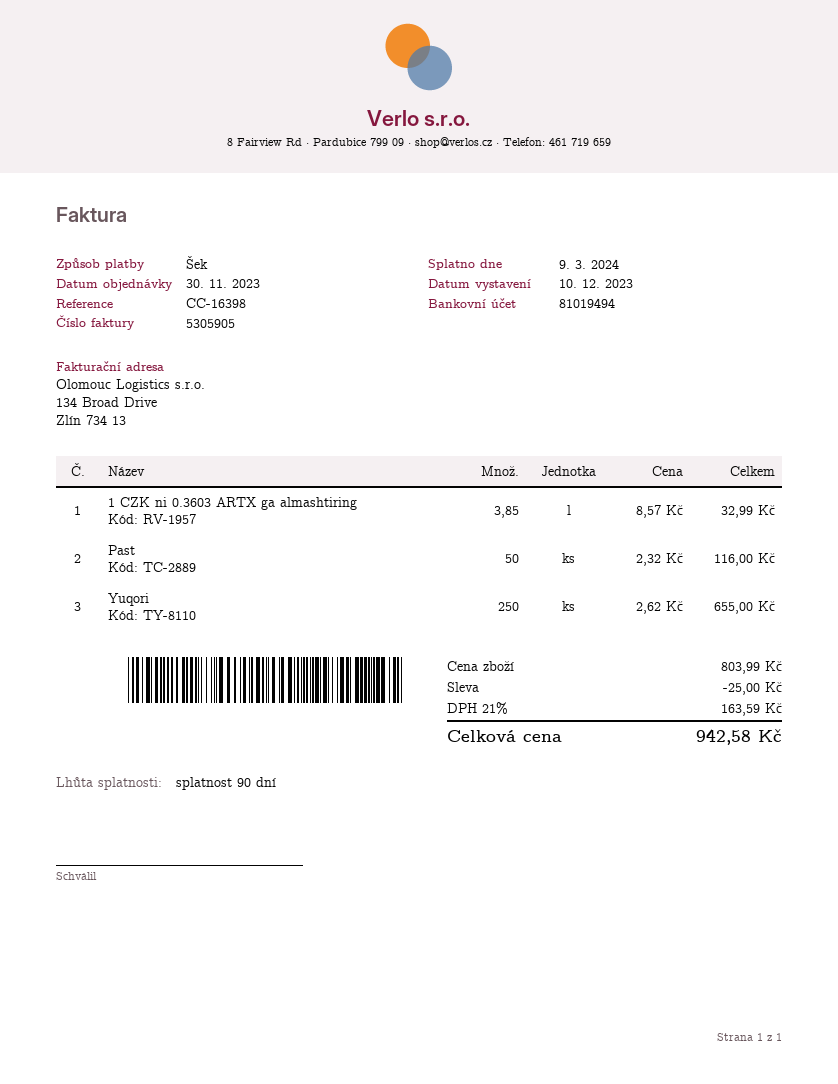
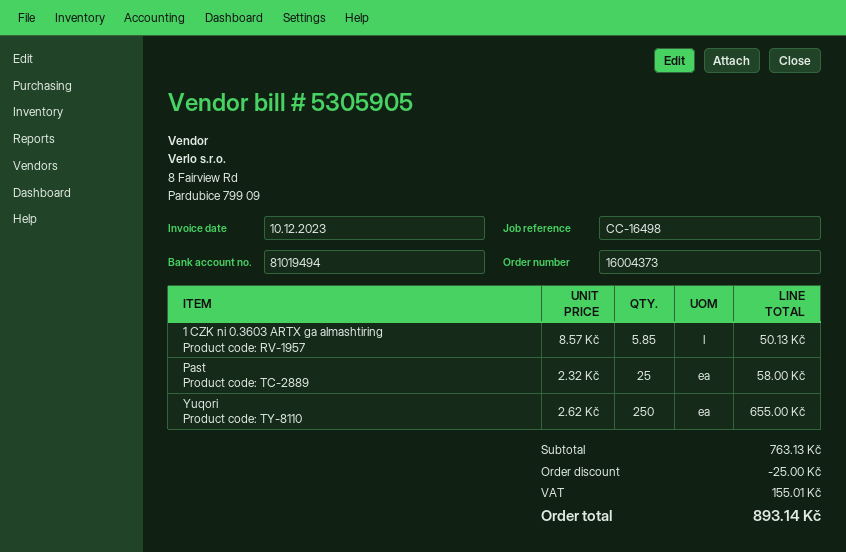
reference: CC-16398 -> CC-16498
1 CZK ni 0.3603 ARTX ga almashtiring: 3.85 x 8.57 = 32.99 -> 5.85 x 8.57 = 50.13
Past: 50 x 2.32 = 116.00 -> 25 x 2.32 = 58.00
subtotal: 803.99 -> 763.13
tax: 163.59 -> 155.01
total: 942.58 -> 893.14

